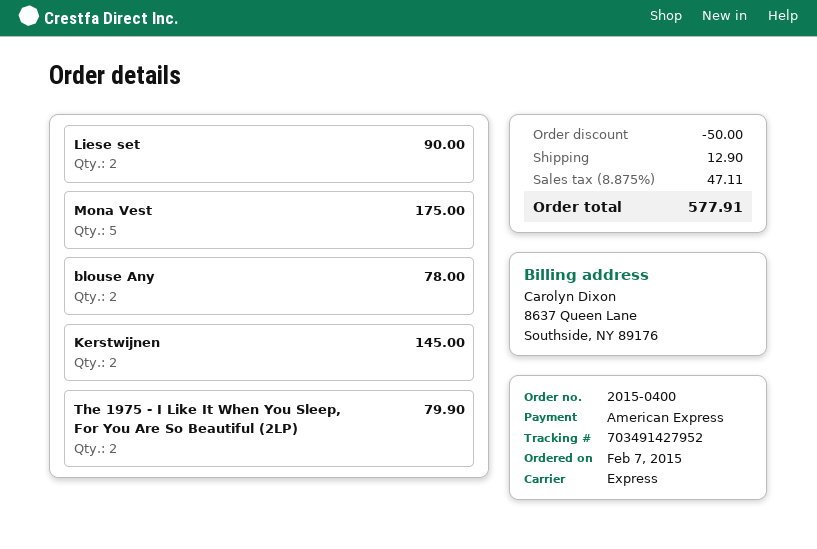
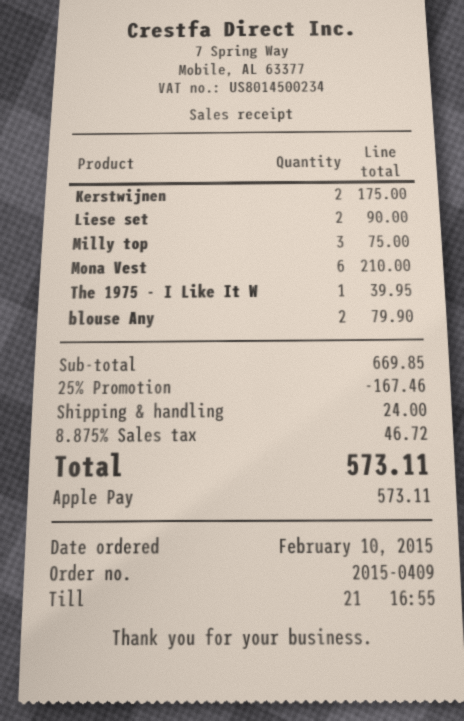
order number: 2015-0400 -> 2015-0409
order date: 2015-02-07 -> 2015-02-10
payment method: American Express -> Apple Pay
Mona Vest: 5 for 175.00 -> 6 for 210.00
blouse Any: 2 for 78.00 -> 2 for 79.90
Kerstwijnen: 2 for 145.00 -> 2 for 175.00
The 1975 - I Like It When You Sleep, For You Are So Beautiful (2LP): 2 for 79.90 -> 1 for 39.95
Milly top: none -> 3 for 75.00
discount: 50.00 -> 167.46
shipping: 12.90 -> 24.00
tax: 8.875% = 47.11 -> 8.875% = 46.72
total: 577.91 -> 573.11

